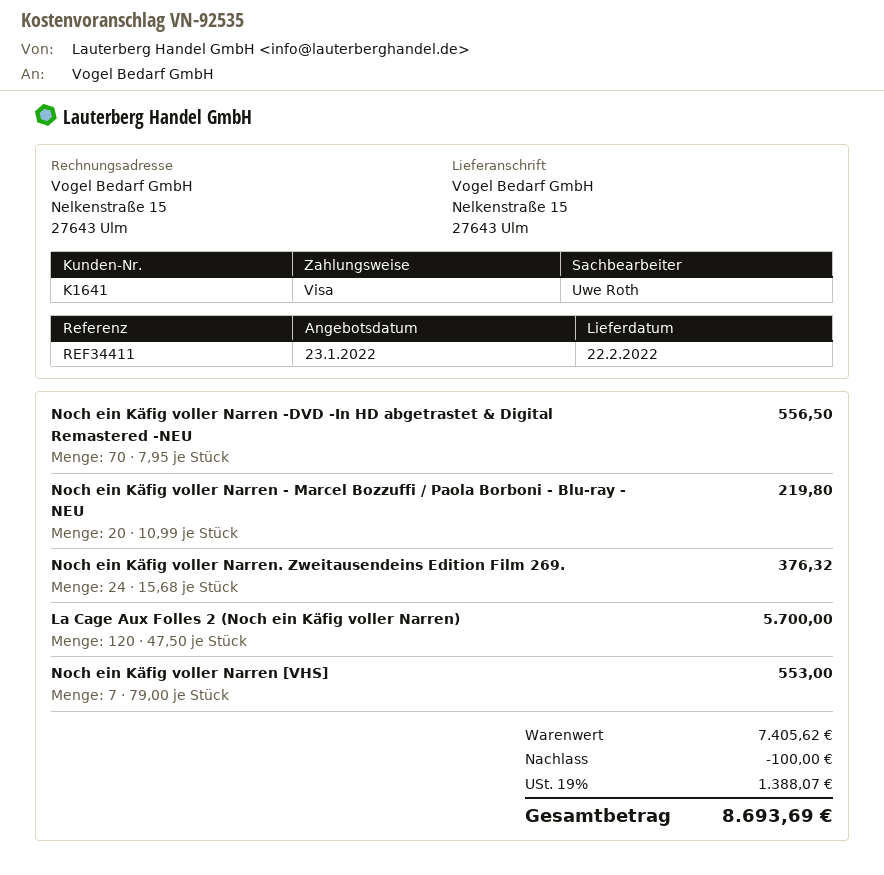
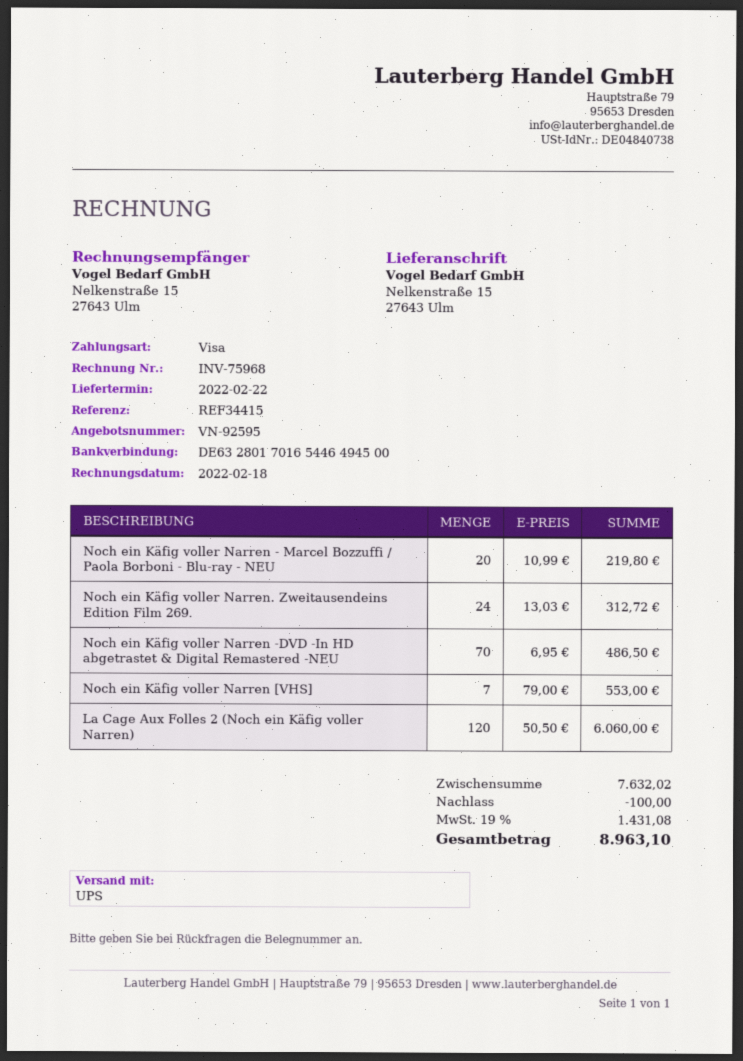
quote number: VN-92535 -> VN-92595
reference: REF34411 -> REF34415
Noch ein Käfig voller Narren -DVD -In HD abgetrastet & Digital Remastered -NEU: 70 x 7.95 = 556.50 -> 70 x 6.95 = 486.50
Noch ein Käfig voller Narren. Zweitausendeins Edition Film 269.: 24 x 15.68 = 376.32 -> 24 x 13.03 = 312.72
La Cage Aux Folles 2 (Noch ein Käfig voller Narren): 120 x 47.50 = 5700.00 -> 120 x 50.50 = 6060.00
subtotal: 7405.62 -> 7632.02
tax: 19% = 1388.07 -> 19% = 1431.08
total: 8693.69 -> 8963.10

